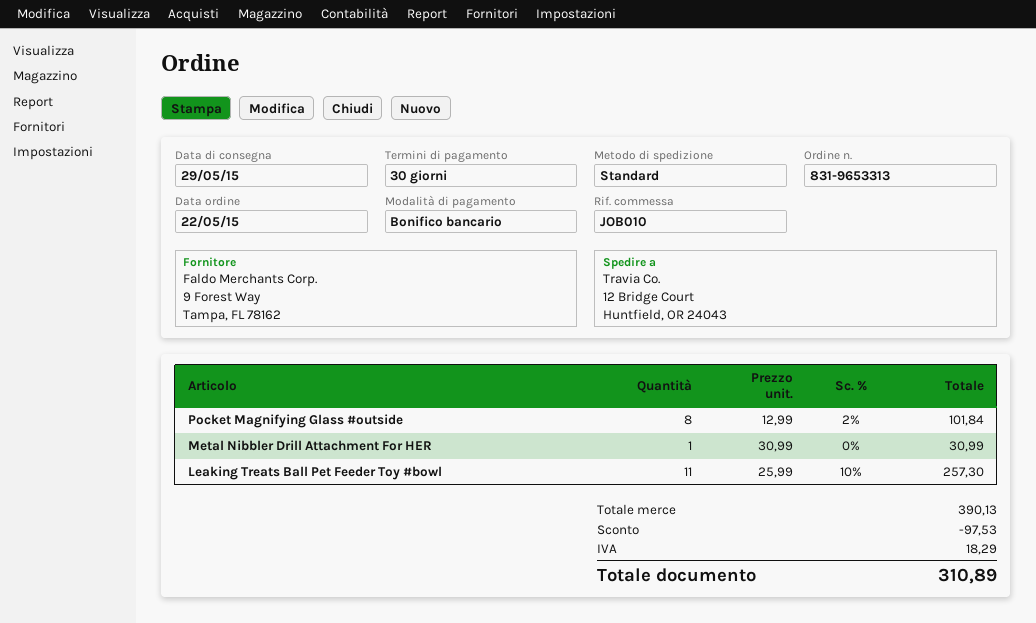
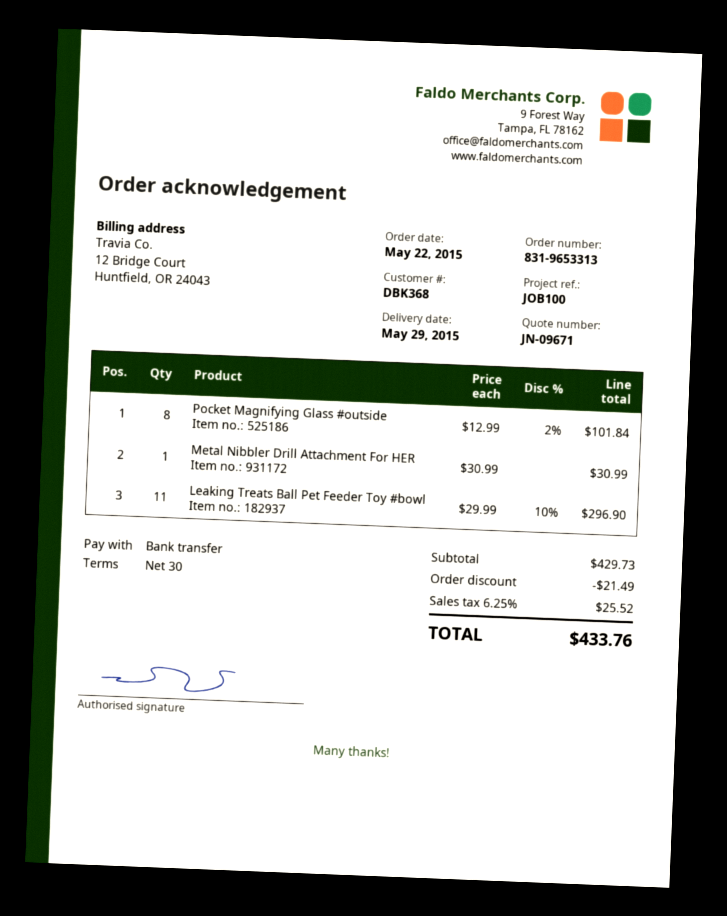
reference: JOB010 -> JOB100
Leaking Treats Ball Pet Feeder Toy #bowl: 11 x 25.99 - 10% = 257.30 -> 11 x 29.99 - 10% = 296.90
subtotal: 390.13 -> 429.73
discount: 97.53 -> 21.49
tax: 18.29 -> 25.52
total: 310.89 -> 433.76

